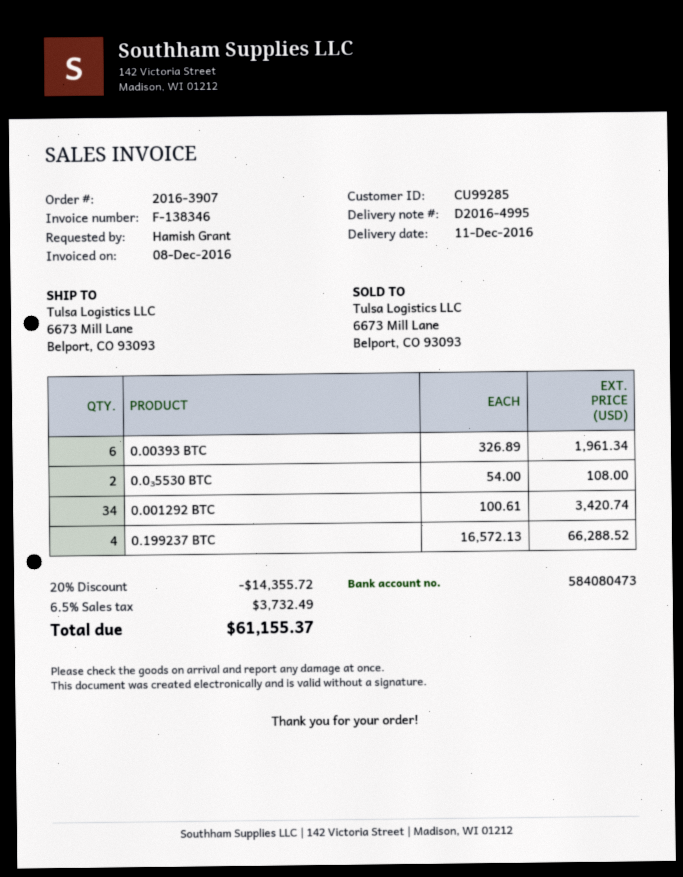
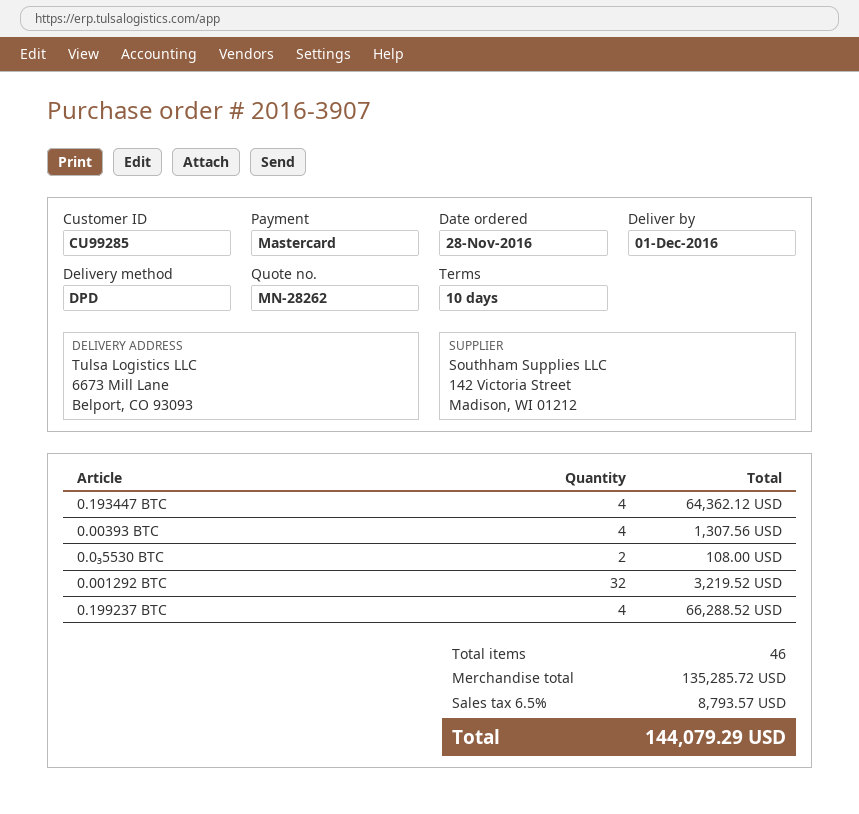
delivery date: 2016-12-11 -> 2016-12-01
0.00393 BTC: 6 for 1961.34 -> 4 for 1307.56
0.001292 BTC: 34 for 3420.74 -> 32 for 3219.52
0.193447 BTC: none -> 4 for 64362.12
discount: 20% = 14355.72 -> none
tax: 6.5% = 3732.49 -> 6.5% = 8793.57
total: 61155.37 -> 144079.29

